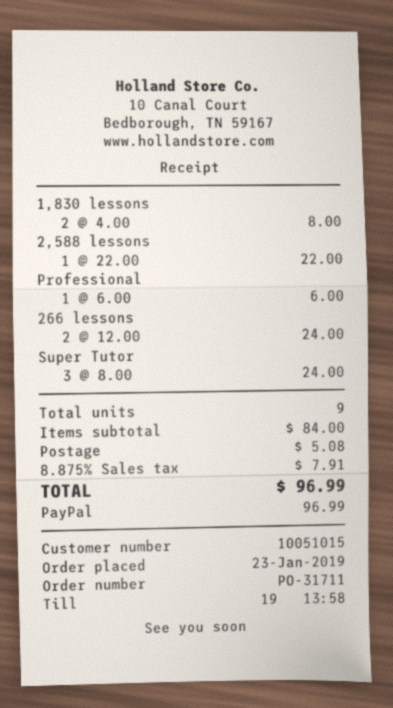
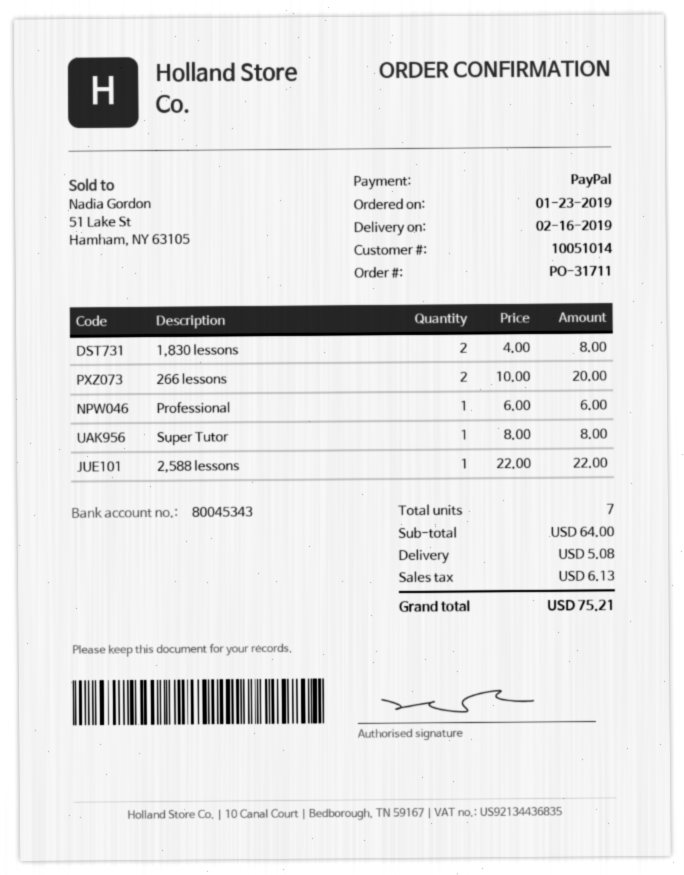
customer number: 10051015 -> 10051014
266 lessons: 2 x 12.00 = 24.00 -> 2 x 10.00 = 20.00
Super Tutor: 3 x 8.00 = 24.00 -> 1 x 8.00 = 8.00
total quantity: 9 -> 7
subtotal: 84.00 -> 64.00
tax: 7.91 -> 6.13
total: 96.99 -> 75.21

